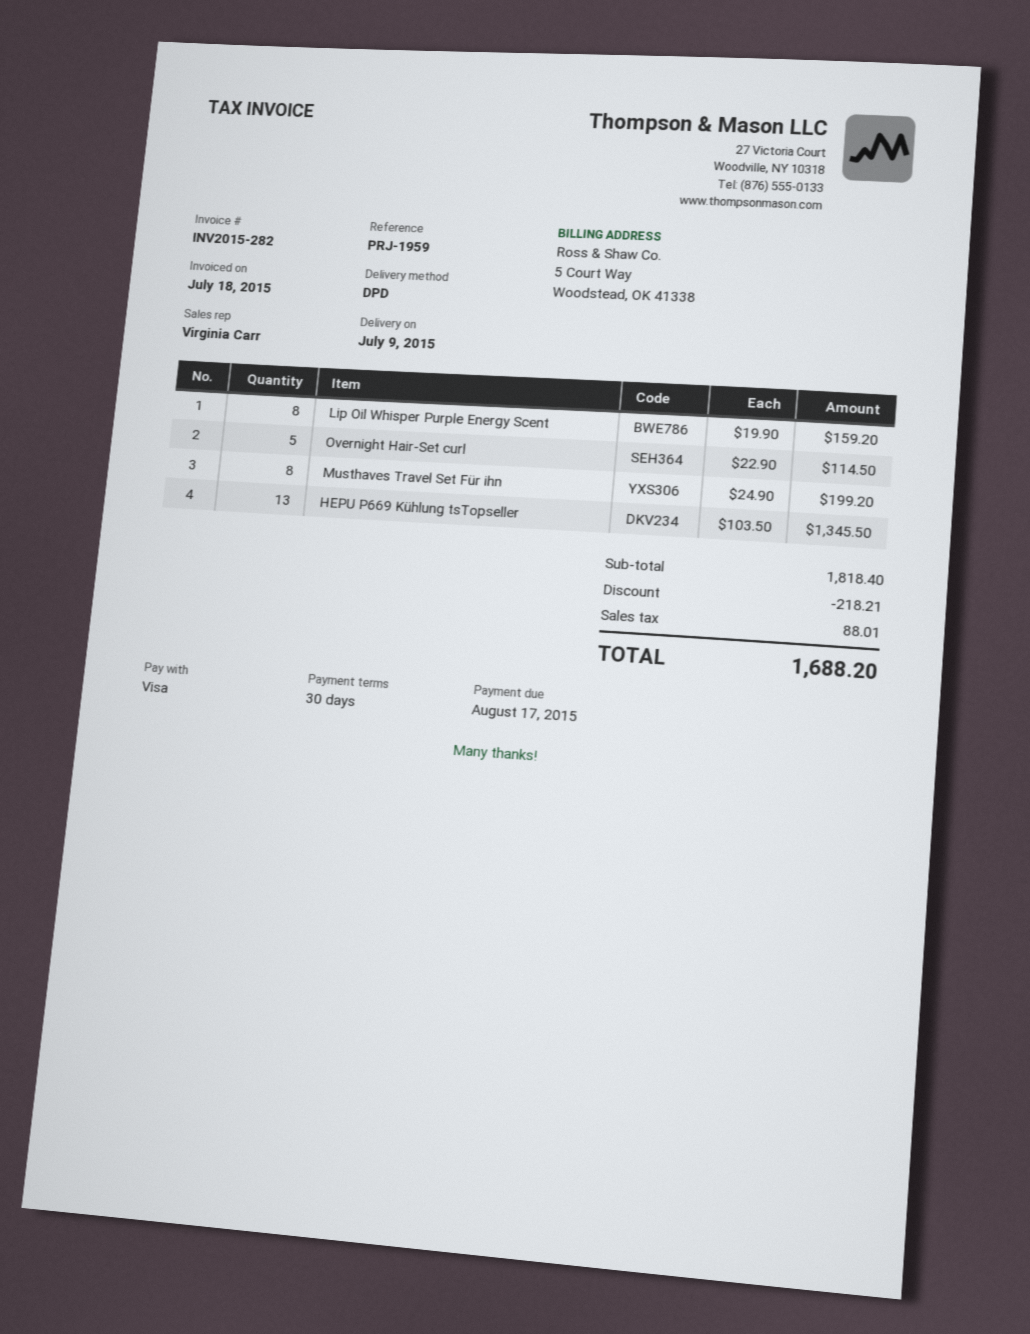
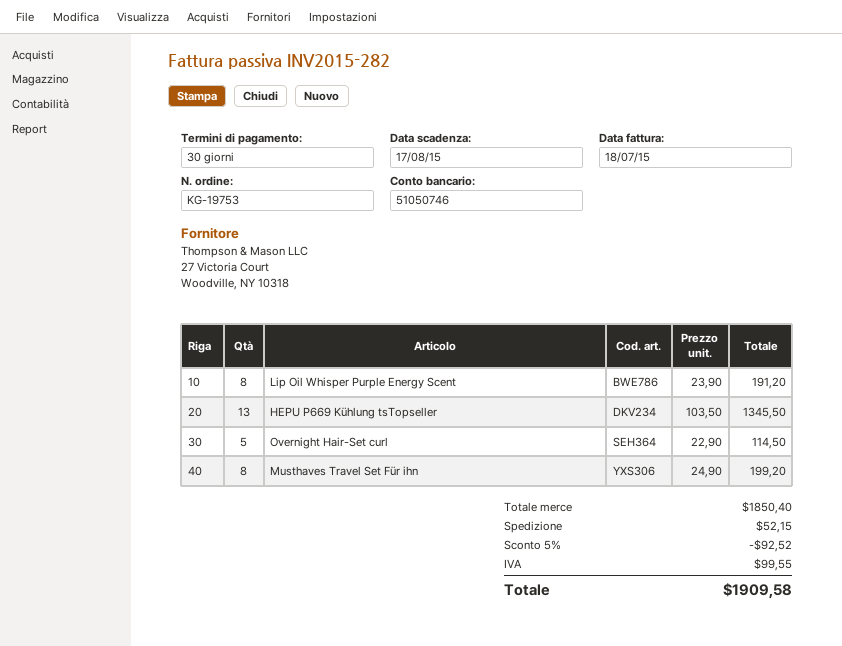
Lip Oil Whisper Purple Energy Scent: 8 x 19.90 = 159.20 -> 8 x 23.90 = 191.20
subtotal: 1818.40 -> 1850.40
discount: 218.21 -> 92.52
shipping: none -> 52.15
tax: 88.01 -> 99.55
total: 1688.20 -> 1909.58

